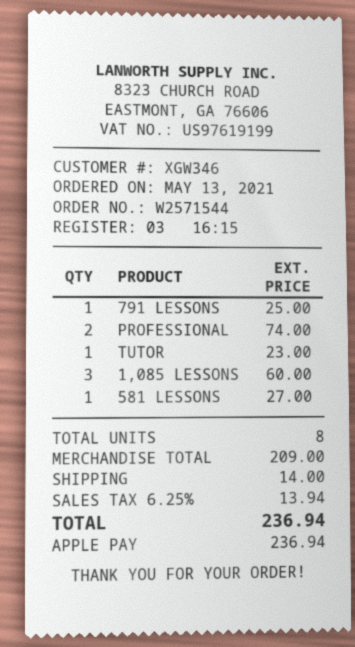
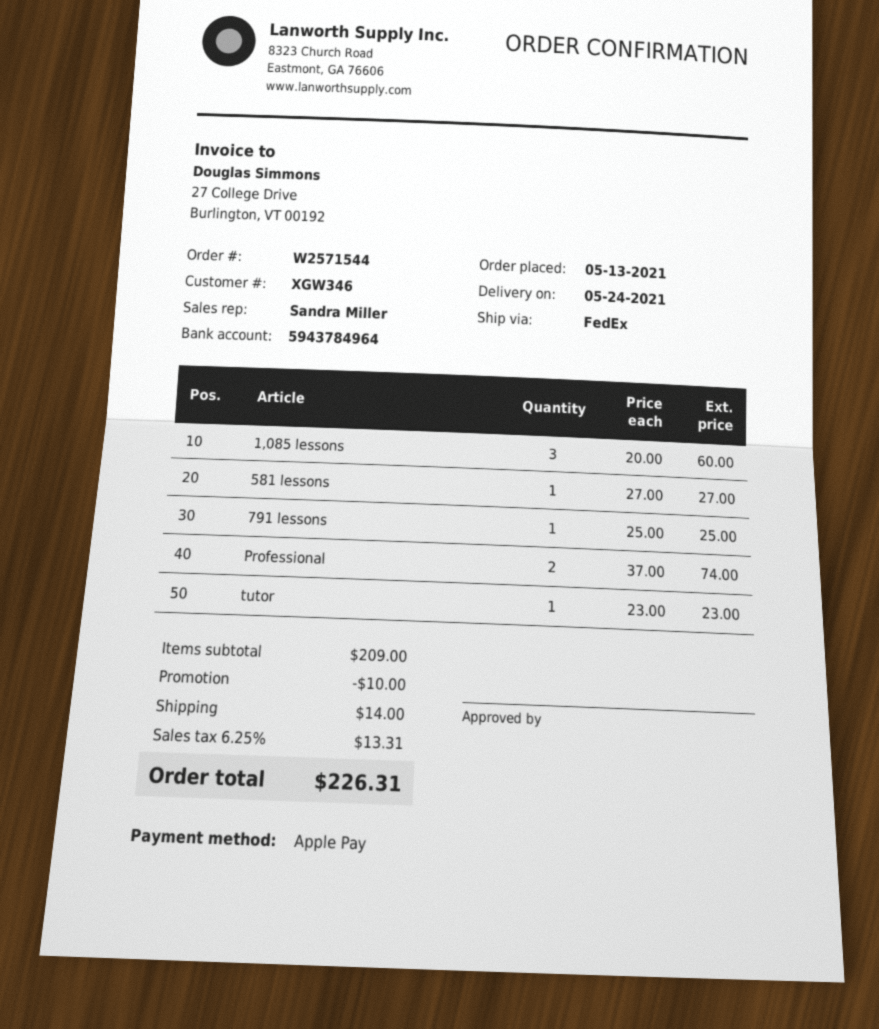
discount: none -> 10.00
tax: 6.25% = 13.94 -> 6.25% = 13.31
total: 236.94 -> 226.31

